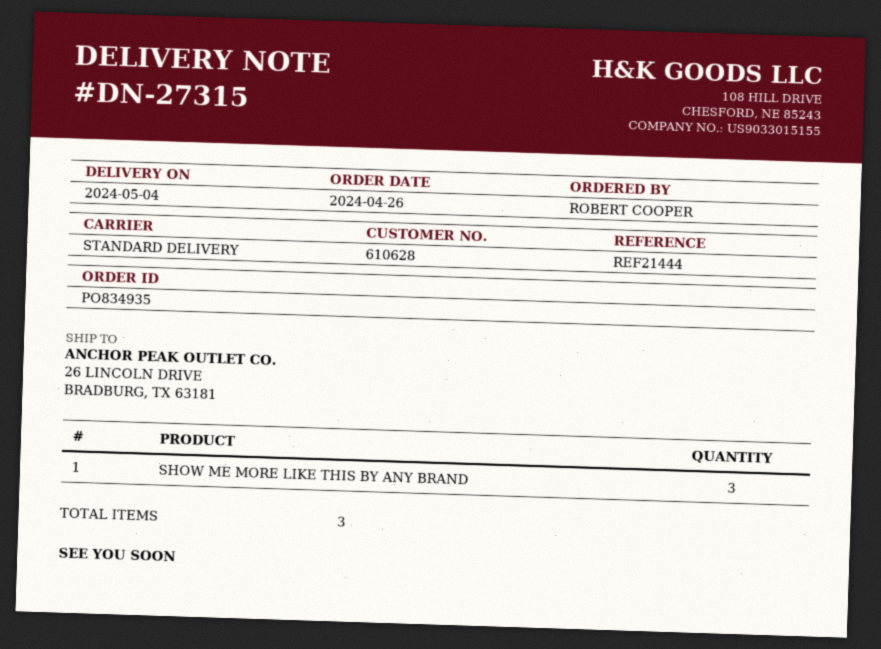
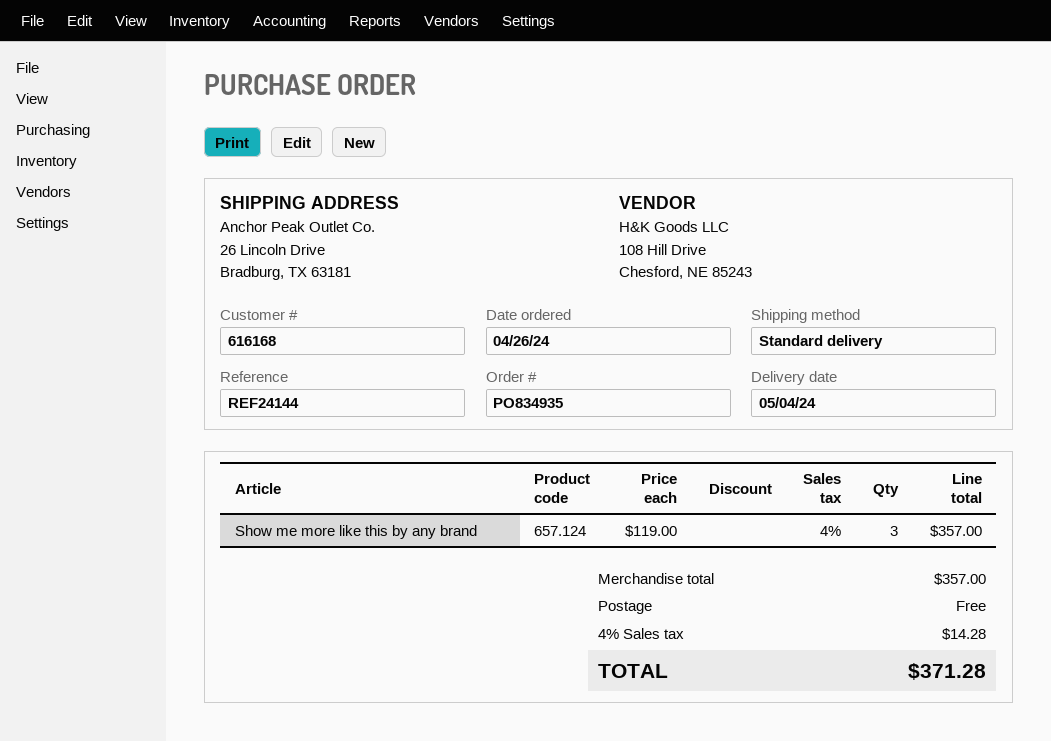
customer number: 610628 -> 616168
reference: REF21444 -> REF24144

